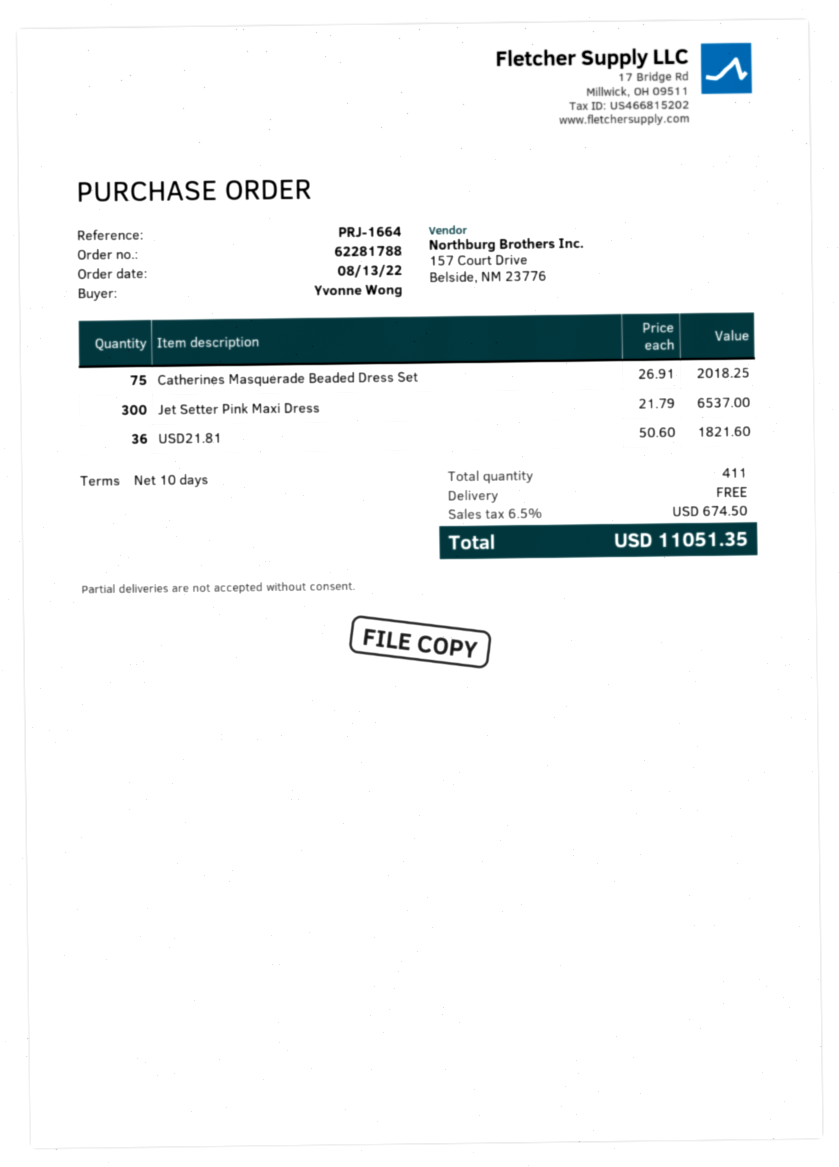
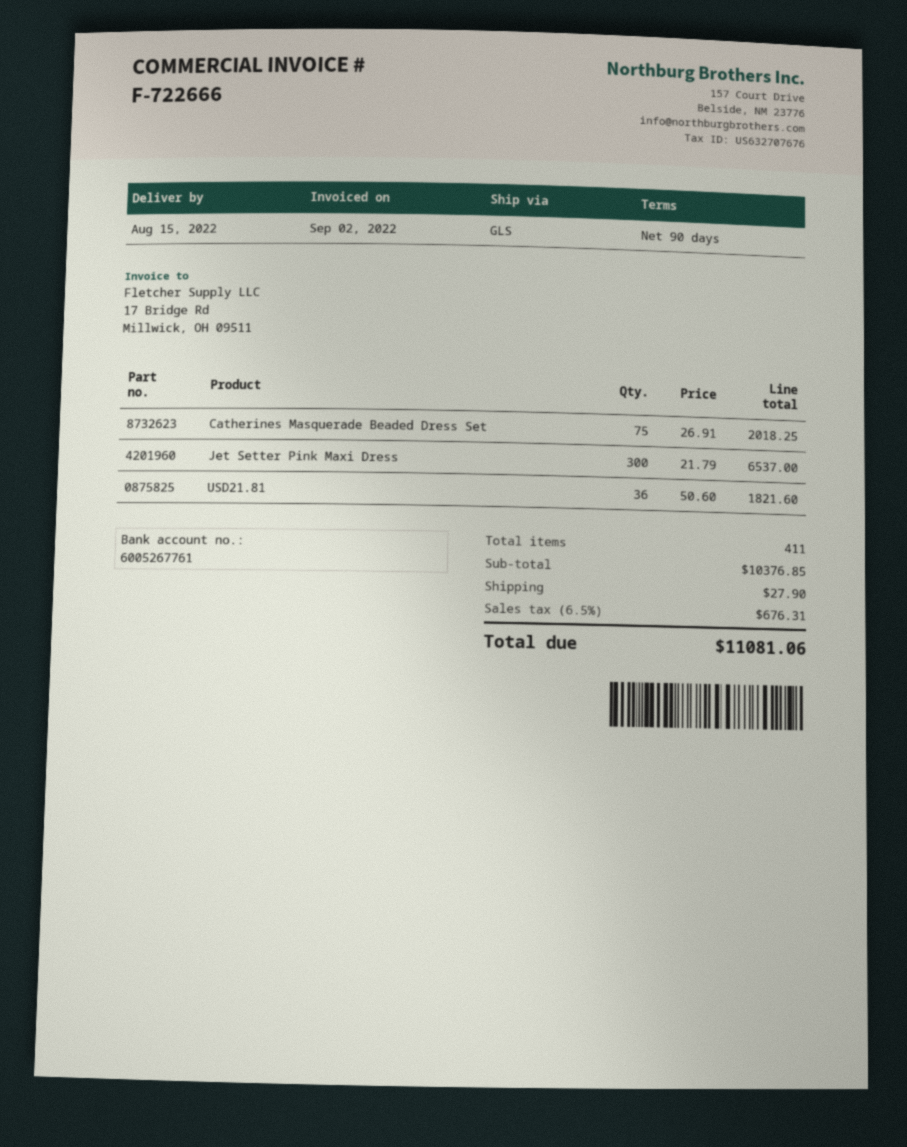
payment terms: 10 days -> 90 days
shipping: 0.00 -> 27.90
tax: 6.5% = 674.50 -> 6.5% = 676.31
total: 11051.35 -> 11081.06

